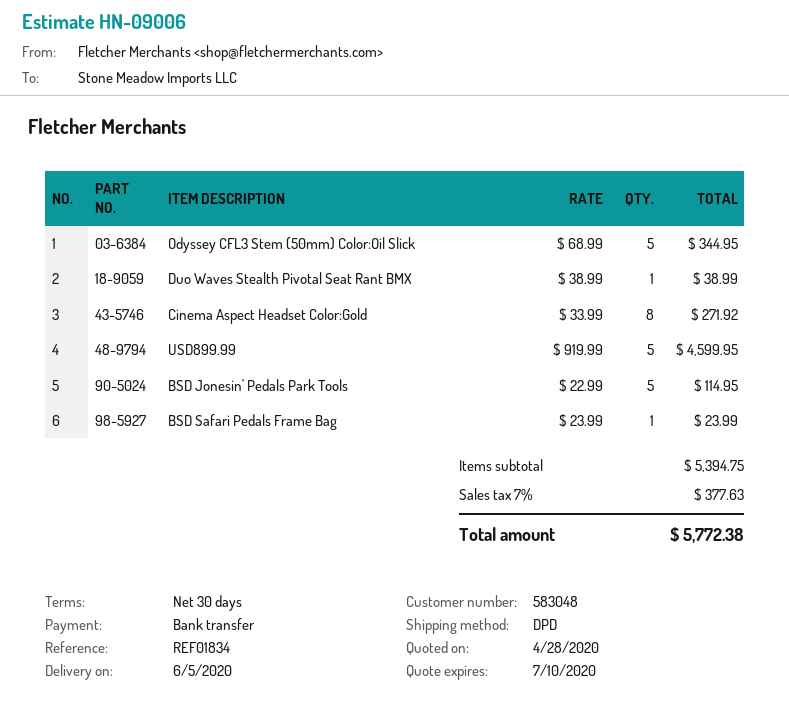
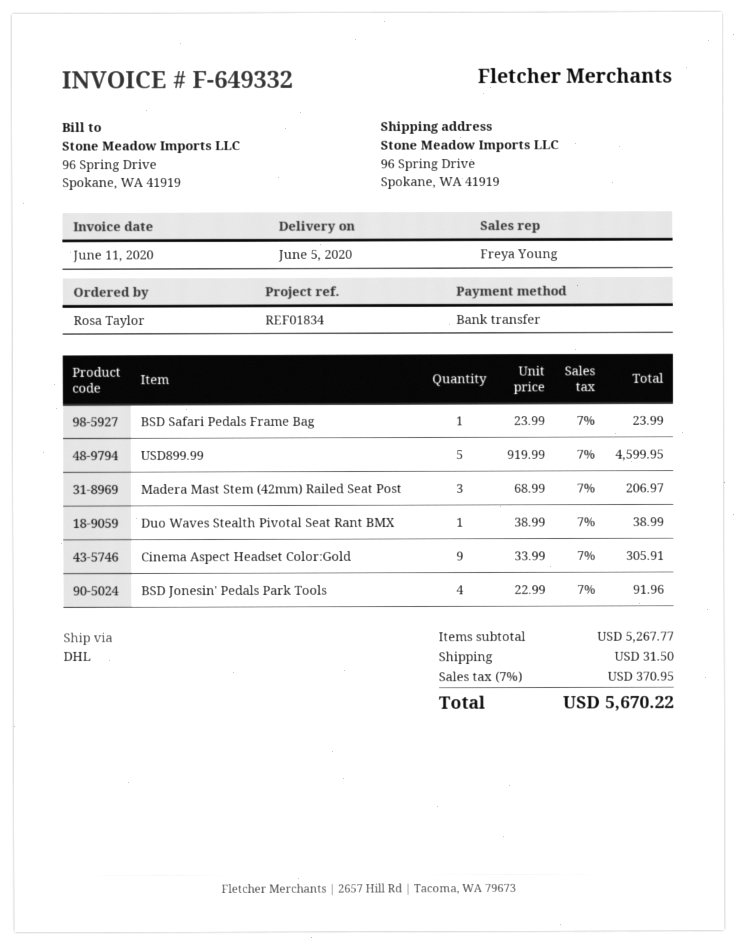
shipping method: DPD -> DHL
Odyssey CFL3 Stem (50mm) Color:Oil Slick: 5 x 68.99 = 344.95 -> none
Cinema Aspect Headset Color:Gold: 8 x 33.99 = 271.92 -> 9 x 33.99 = 305.91
BSD Jonesin' Pedals Park Tools: 5 x 22.99 = 114.95 -> 4 x 22.99 = 91.96
Madera Mast Stem (42mm) Railed Seat Post: none -> 3 x 68.99 = 206.97
subtotal: 5394.75 -> 5267.77
shipping: none -> 31.50
tax: 7% = 377.63 -> 7% = 370.95
total: 5772.38 -> 5670.22

